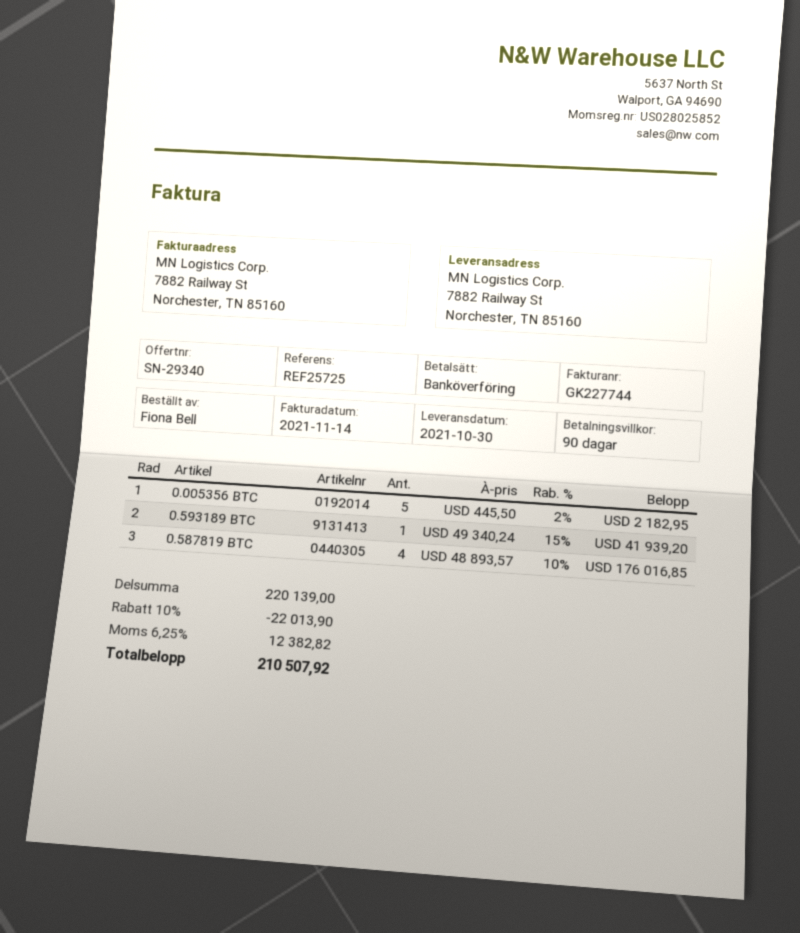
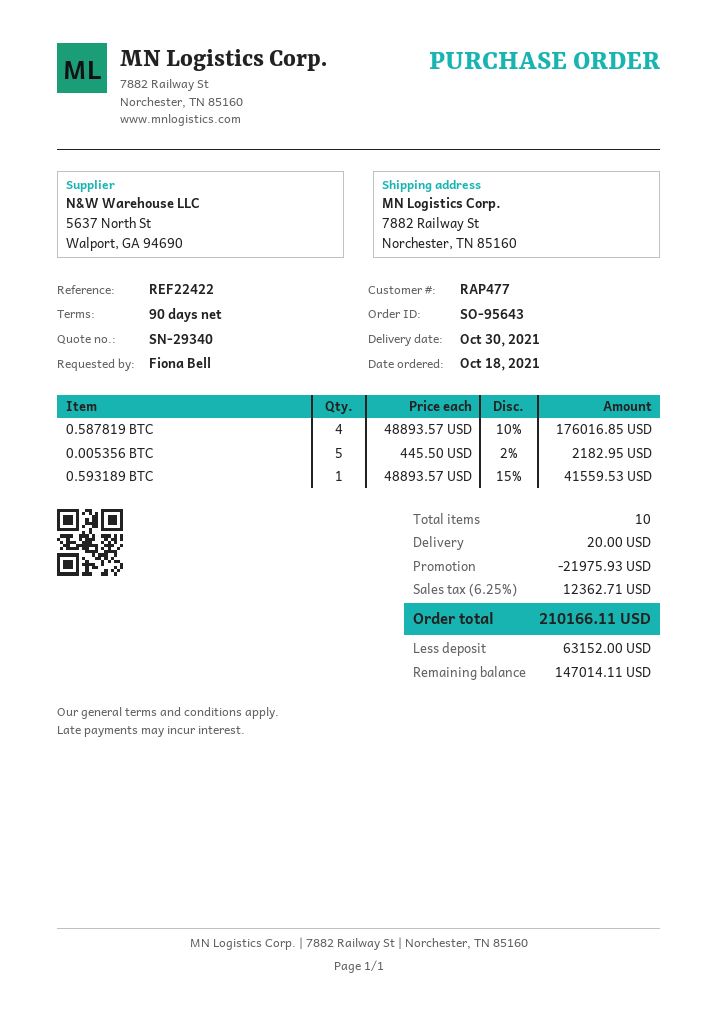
reference: REF25725 -> REF22422
0.593189 BTC: 1 x 49340.24 - 15% = 41939.20 -> 1 x 48893.57 - 15% = 41559.53
discount: 22013.90 -> 21975.93
shipping: none -> 20.00
tax: 6.25% = 12382.82 -> 6.25% = 12362.71
total: 210507.92 -> 210166.11

